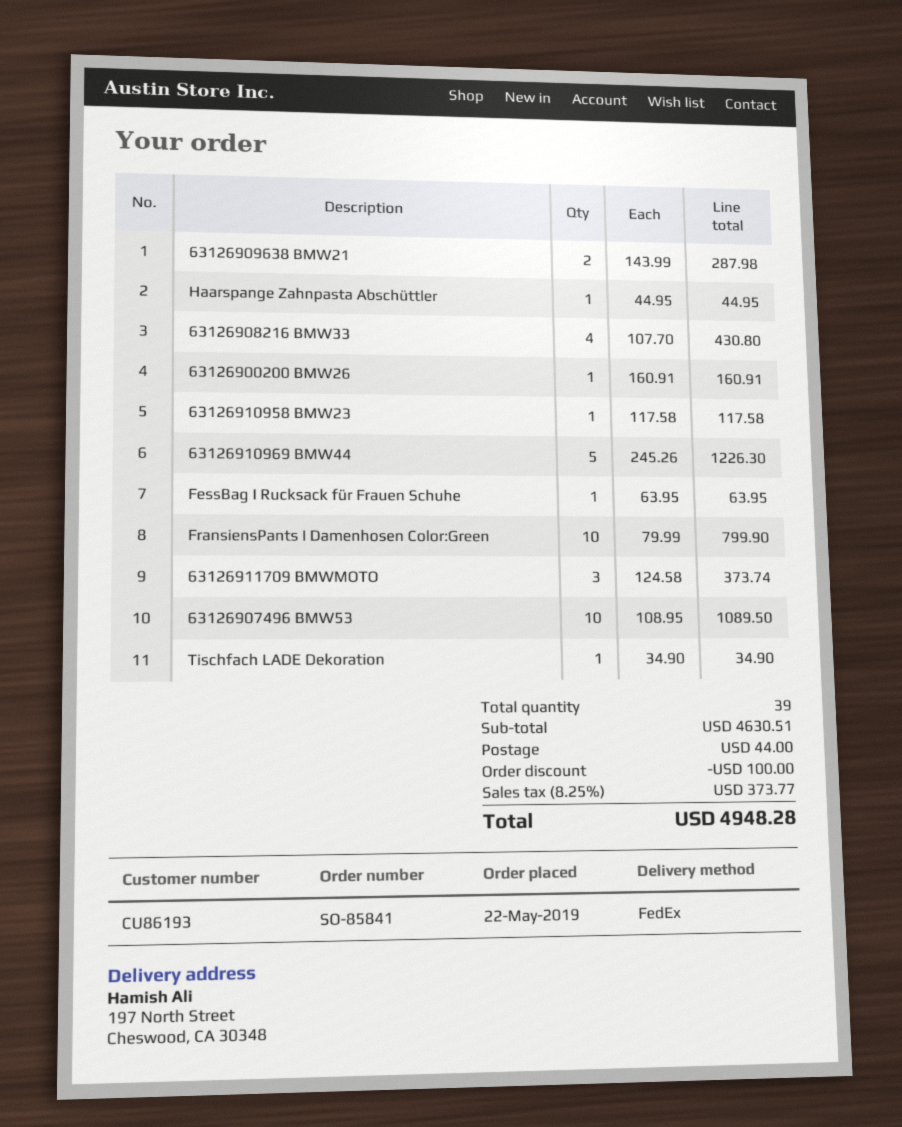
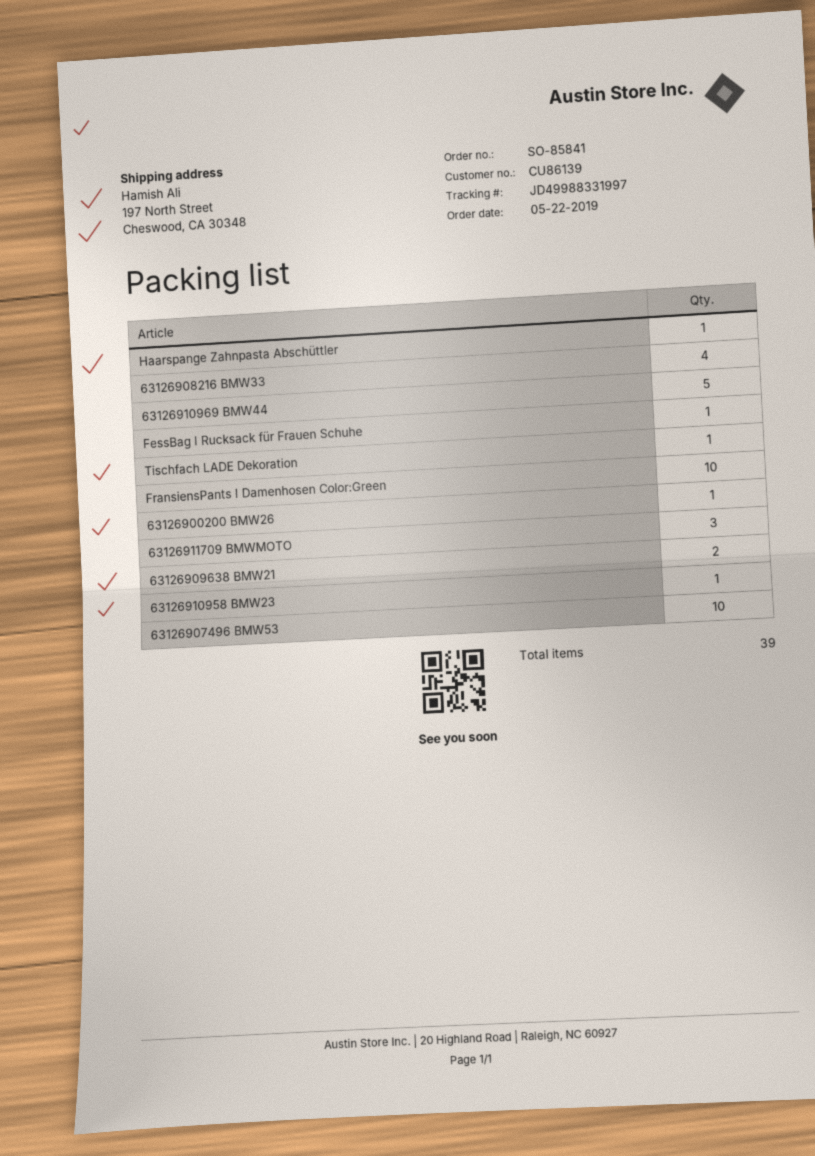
customer number: CU86193 -> CU86139

